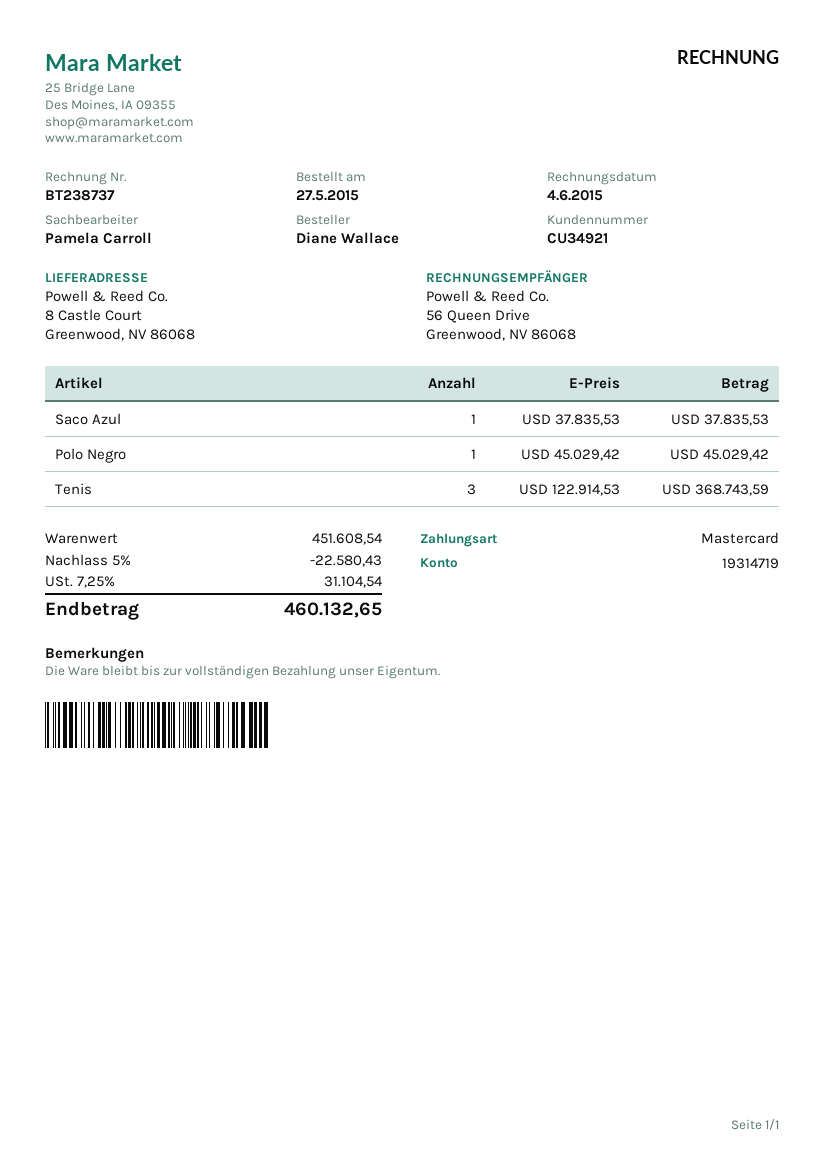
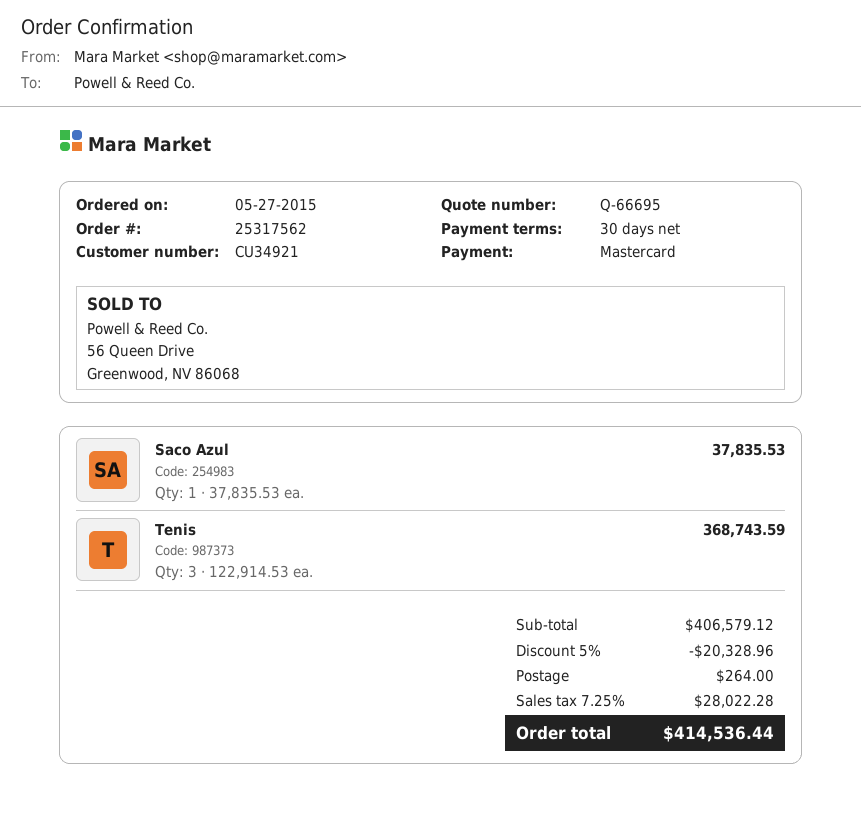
Polo Negro: 1 x 45029.42 = 45029.42 -> none
subtotal: 451608.54 -> 406579.12
discount: 5% = 22580.43 -> 5% = 20328.96
shipping: none -> 264.00
tax: 7.25% = 31104.54 -> 7.25% = 28022.28
total: 460132.65 -> 414536.44

